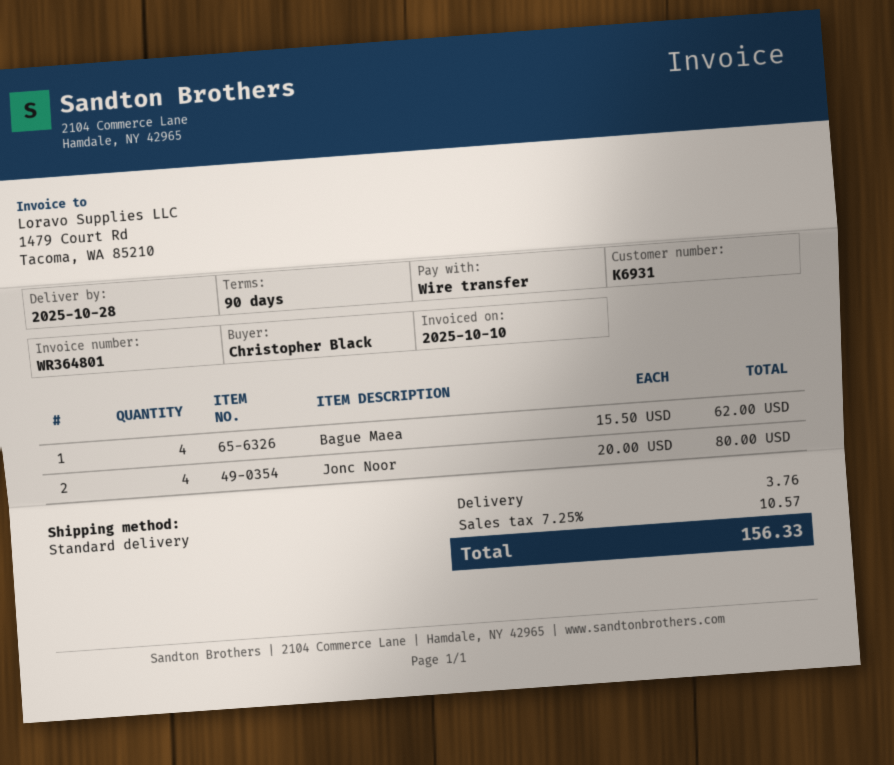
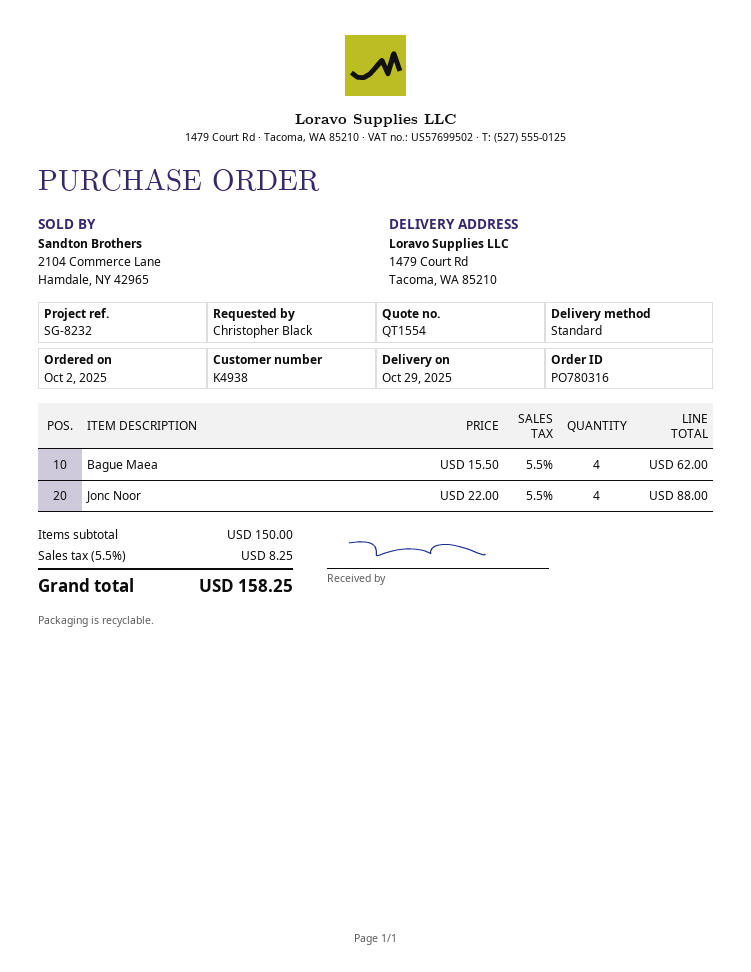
delivery date: 2025-10-28 -> 2025-10-29
customer number: K6931 -> K4938
Jonc Noor: 4 x 20.00 = 80.00 -> 4 x 22.00 = 88.00
shipping: 3.76 -> none
tax: 7.25% = 10.57 -> 5.5% = 8.25
total: 156.33 -> 158.25

